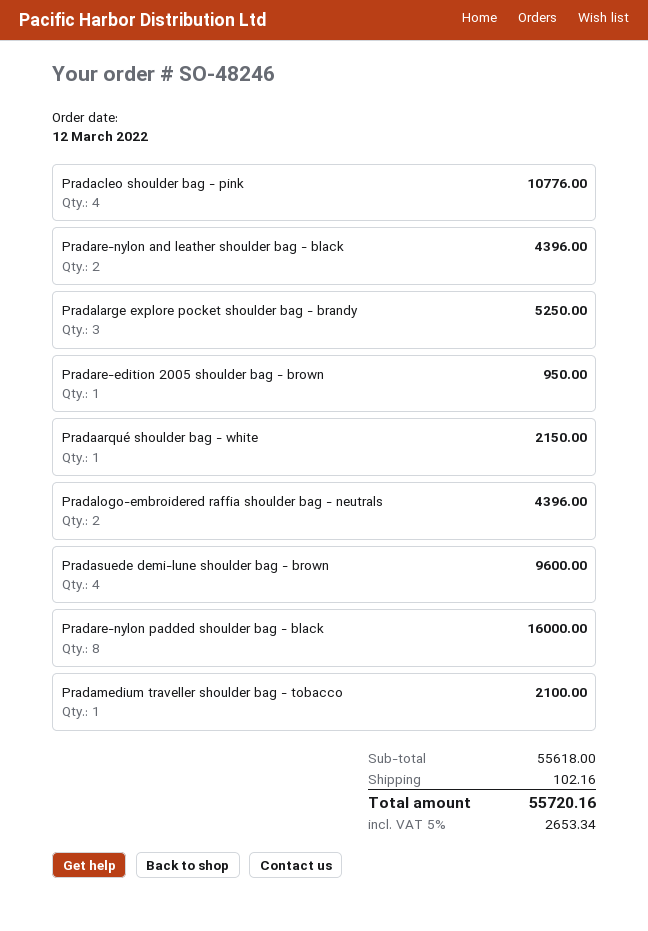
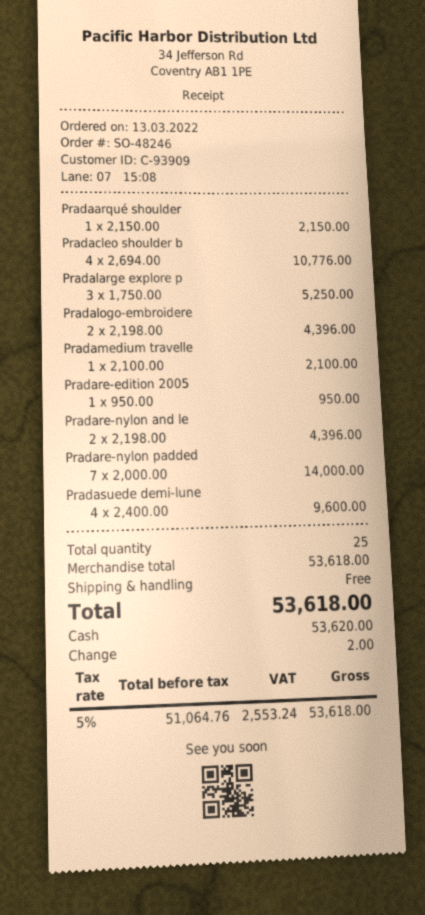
order date: 2022-03-12 -> 2022-03-13
Pradare-nylon padded shoulder bag - black: 8 for 16000.00 -> 7 for 14000.00
subtotal: 55618.00 -> 53618.00
shipping: 102.16 -> 0.00
tax: 5% = 2653.34 -> 5% = 2553.24
total: 55720.16 -> 53618.00

